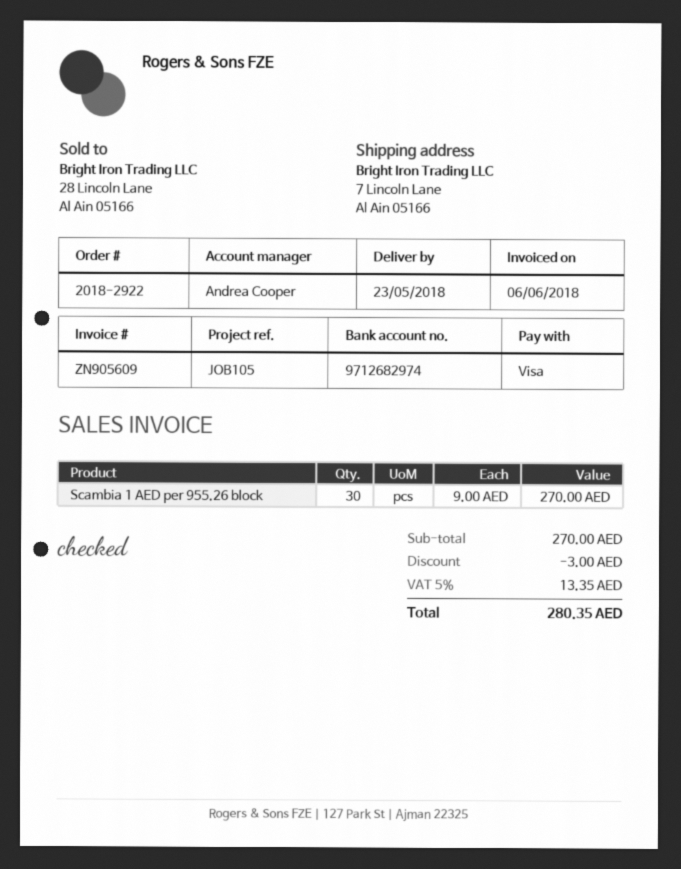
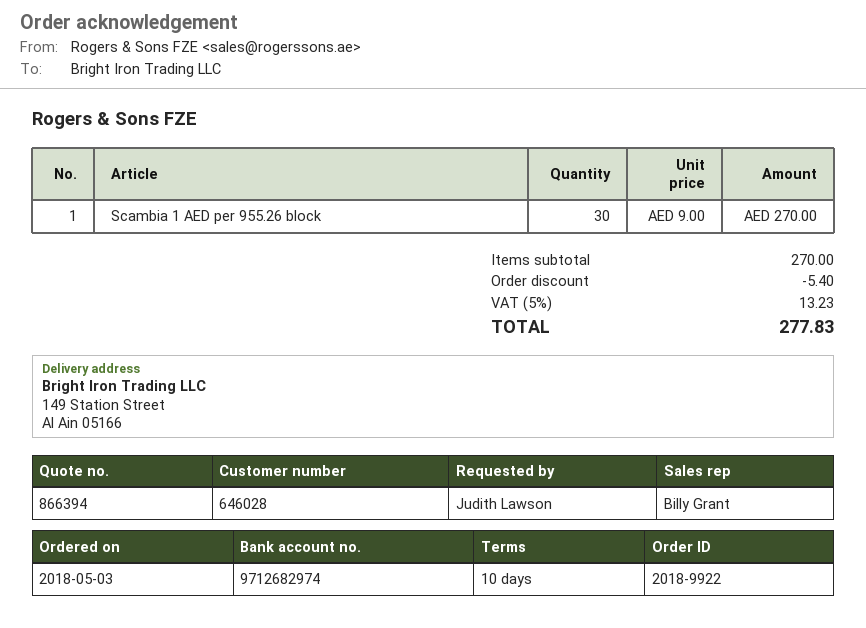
order number: 2018-2922 -> 2018-9922
sales rep: Andrea Cooper -> Billy Grant
ship to: 7 Lincoln Lane, Al Ain 05166 -> 149 Station Street, Al Ain 05166
discount: 3.00 -> 5.40
tax: 5% = 13.35 -> 5% = 13.23
total: 280.35 -> 277.83

